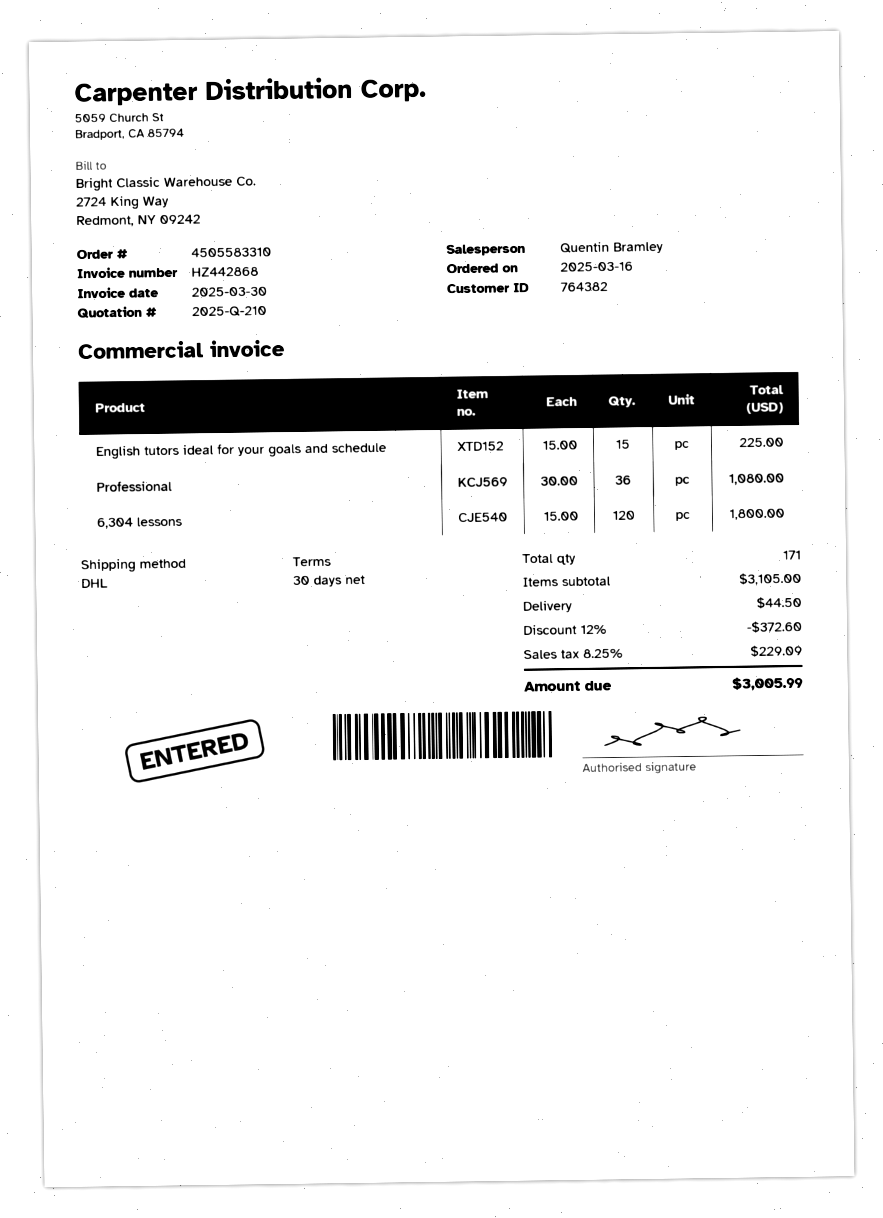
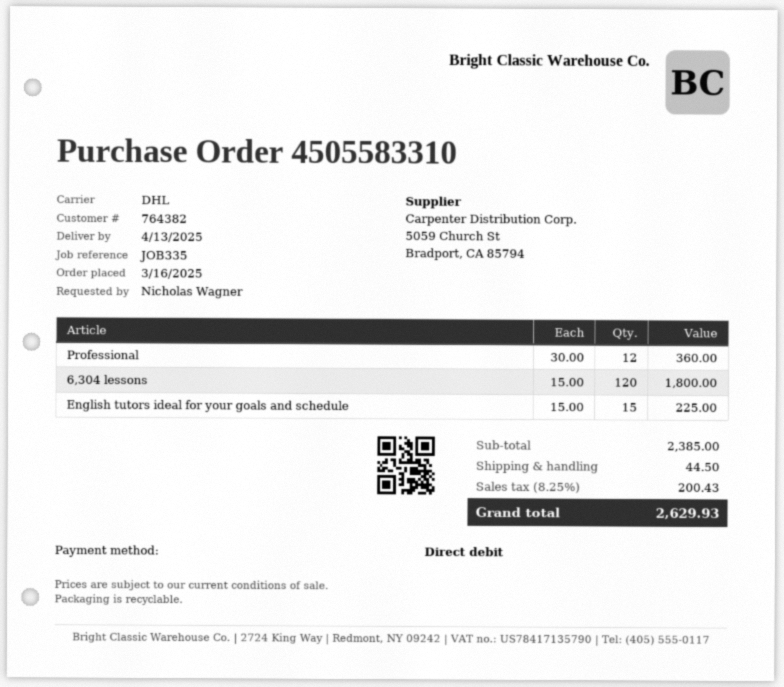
Professional: 36 x 30.00 = 1080.00 -> 12 x 30.00 = 360.00
subtotal: 3105.00 -> 2385.00
discount: 12% = 372.60 -> none
tax: 8.25% = 229.09 -> 8.25% = 200.43
total: 3005.99 -> 2629.93

